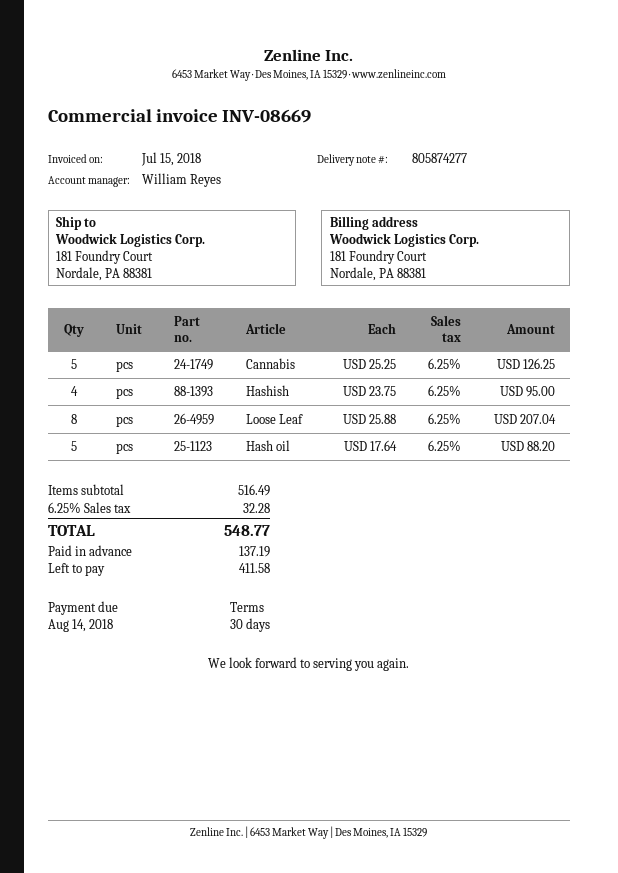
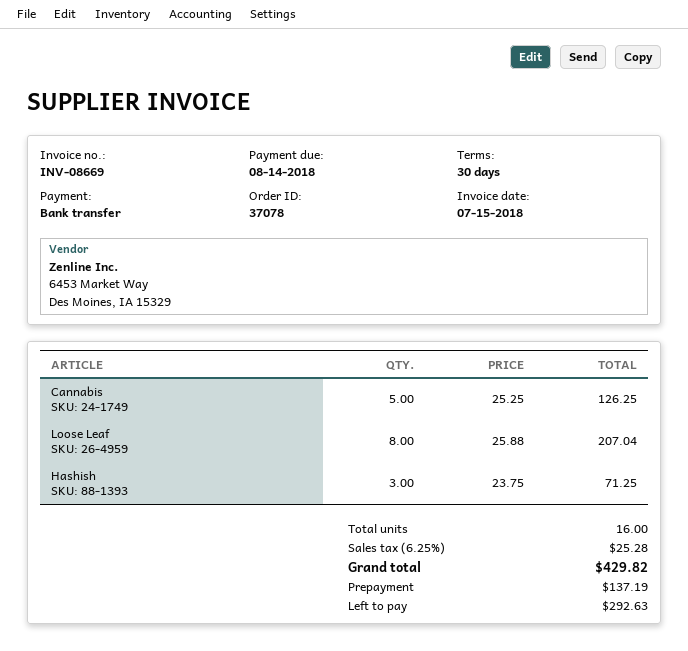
Hashish: 4 x 23.75 = 95.00 -> 3 x 23.75 = 71.25
Hash oil: 5 x 17.64 = 88.20 -> none
tax: 6.25% = 32.28 -> 6.25% = 25.28
total: 548.77 -> 429.82
balance: 411.58 -> 292.63

